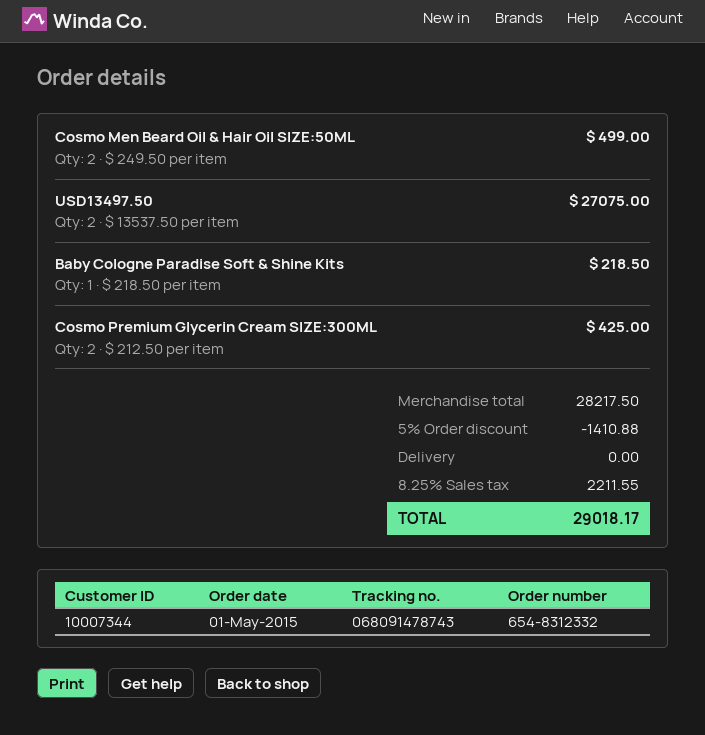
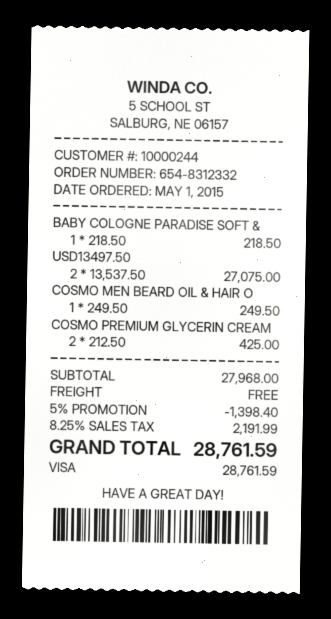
customer number: 10007344 -> 10000244
Cosmo Men Beard Oil & Hair Oil SIZE:50ML: 2 x 249.50 = 499.00 -> 1 x 249.50 = 249.50
subtotal: 28217.50 -> 27968.00
discount: 5% = 1410.88 -> 5% = 1398.40
tax: 8.25% = 2211.55 -> 8.25% = 2191.99
total: 29018.17 -> 28761.59

